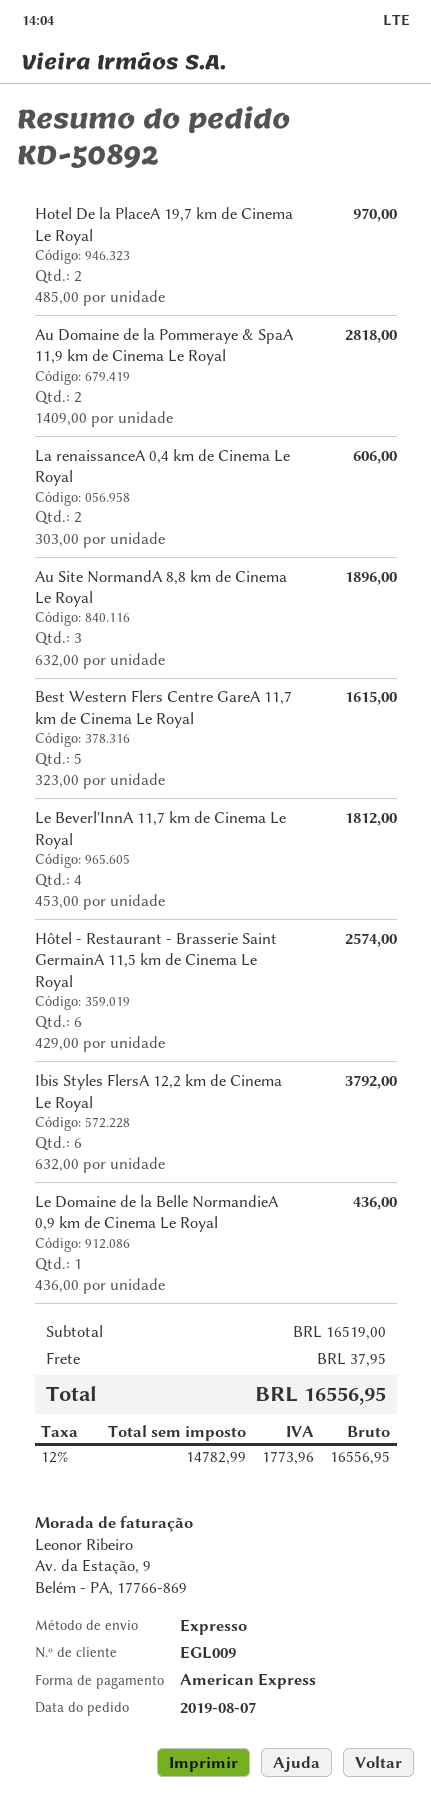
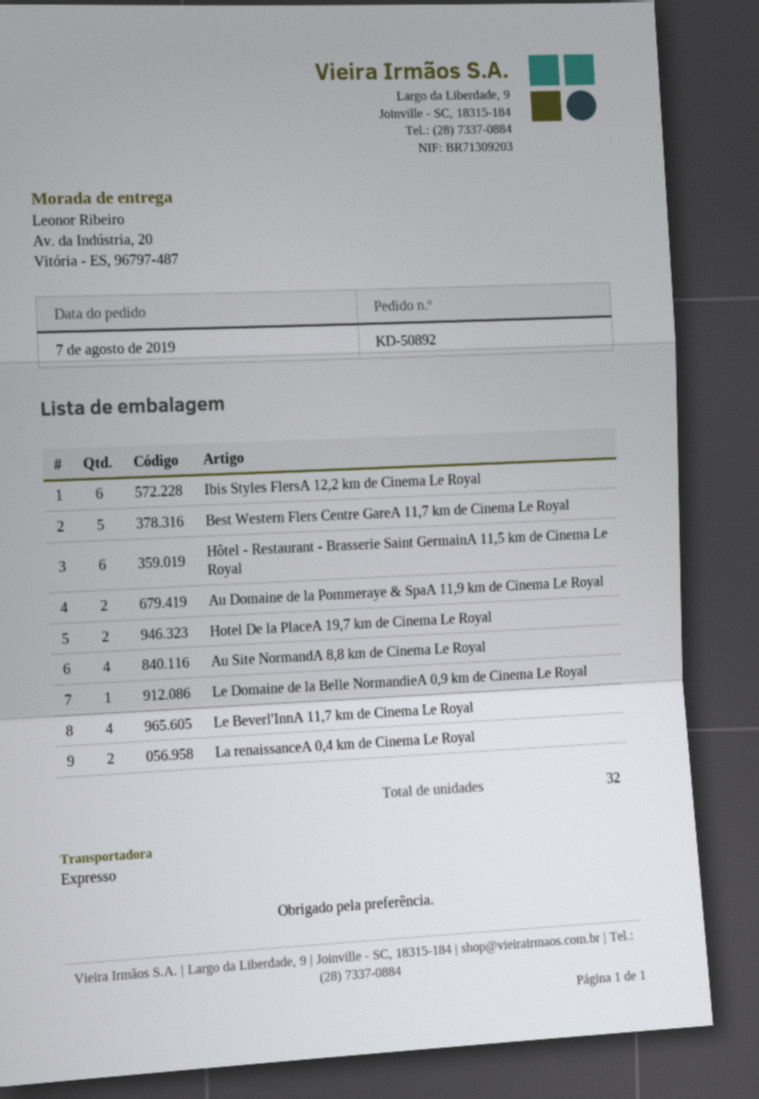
Au Site NormandA 8,8 km de Cinema Le Royal: 3 -> 4

